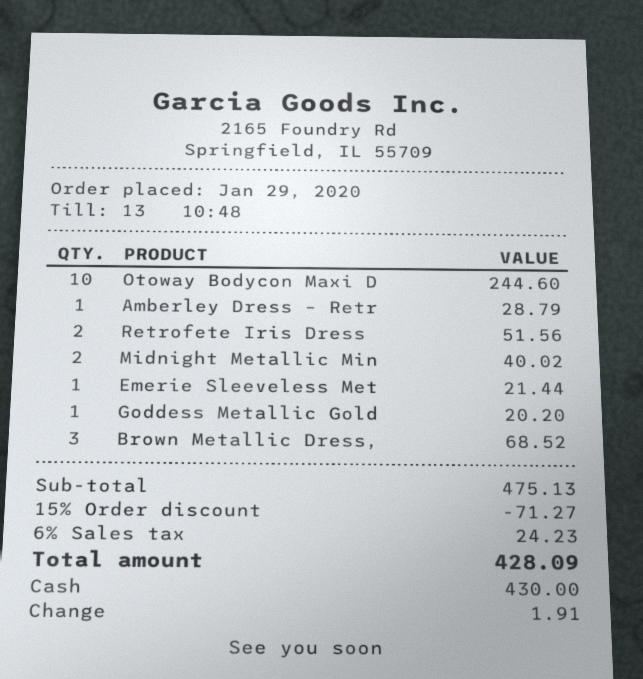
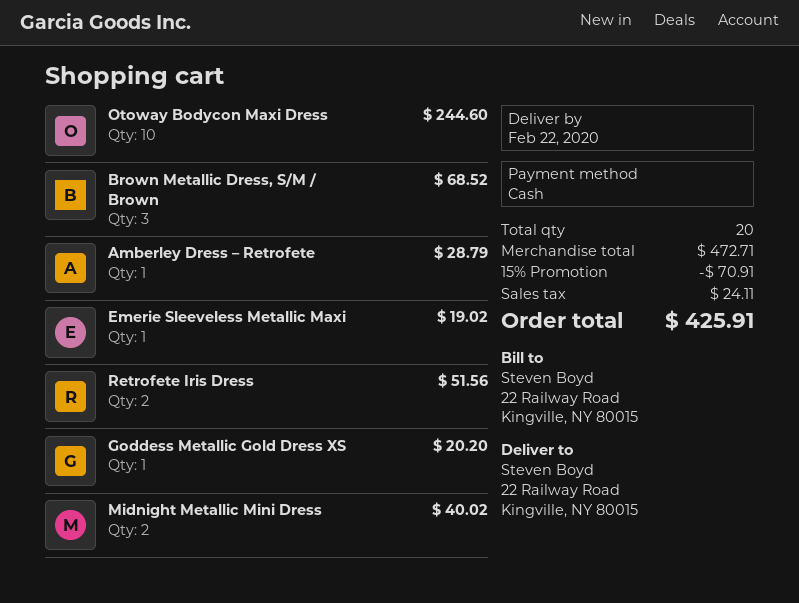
Emerie Sleeveless Met: 1 for 21.44 -> 1 for 19.02
subtotal: 475.13 -> 472.71
discount: 15% = 71.27 -> 15% = 70.91
tax: 24.23 -> 24.11
total: 428.09 -> 425.91

